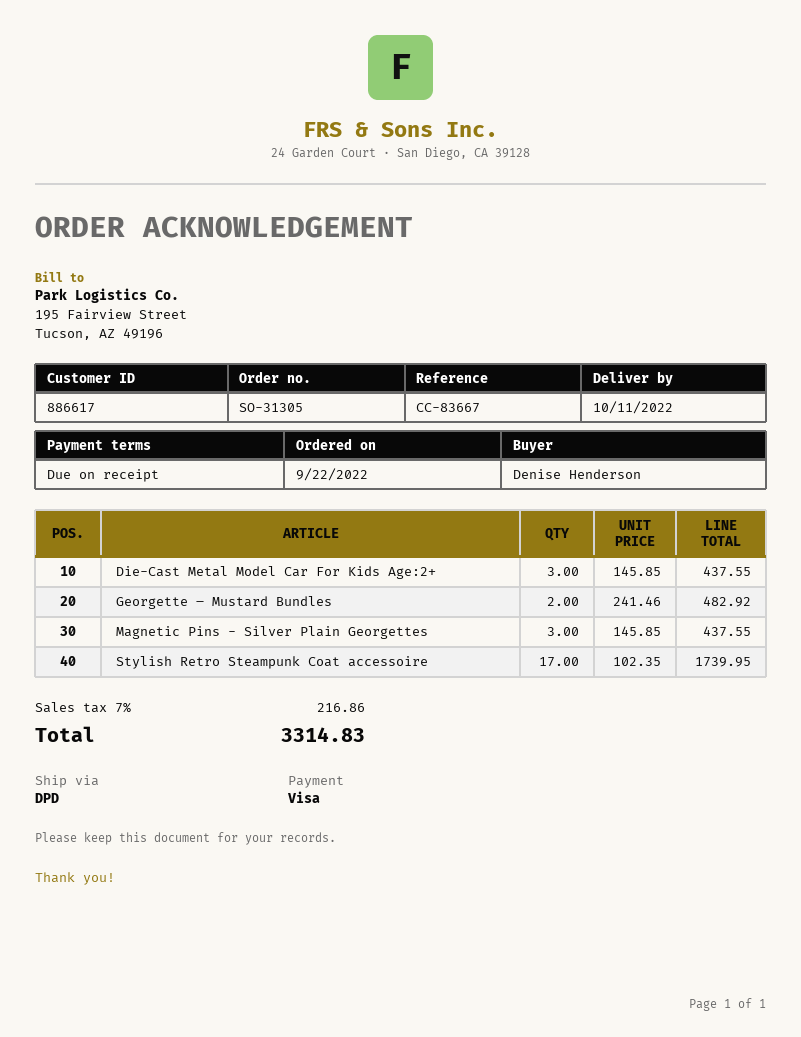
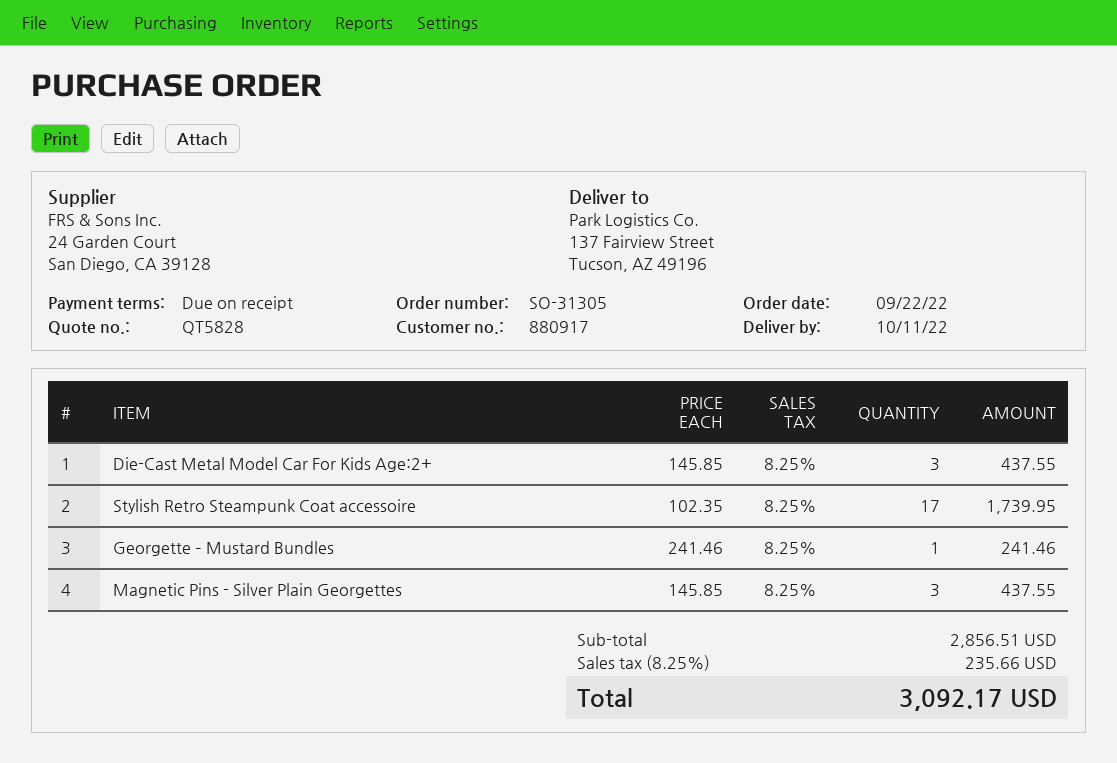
customer number: 886617 -> 880917
Georgette – Mustard Bundles: 2 x 241.46 = 482.92 -> 1 x 241.46 = 241.46
tax: 7% = 216.86 -> 8.25% = 235.66
total: 3314.83 -> 3092.17

